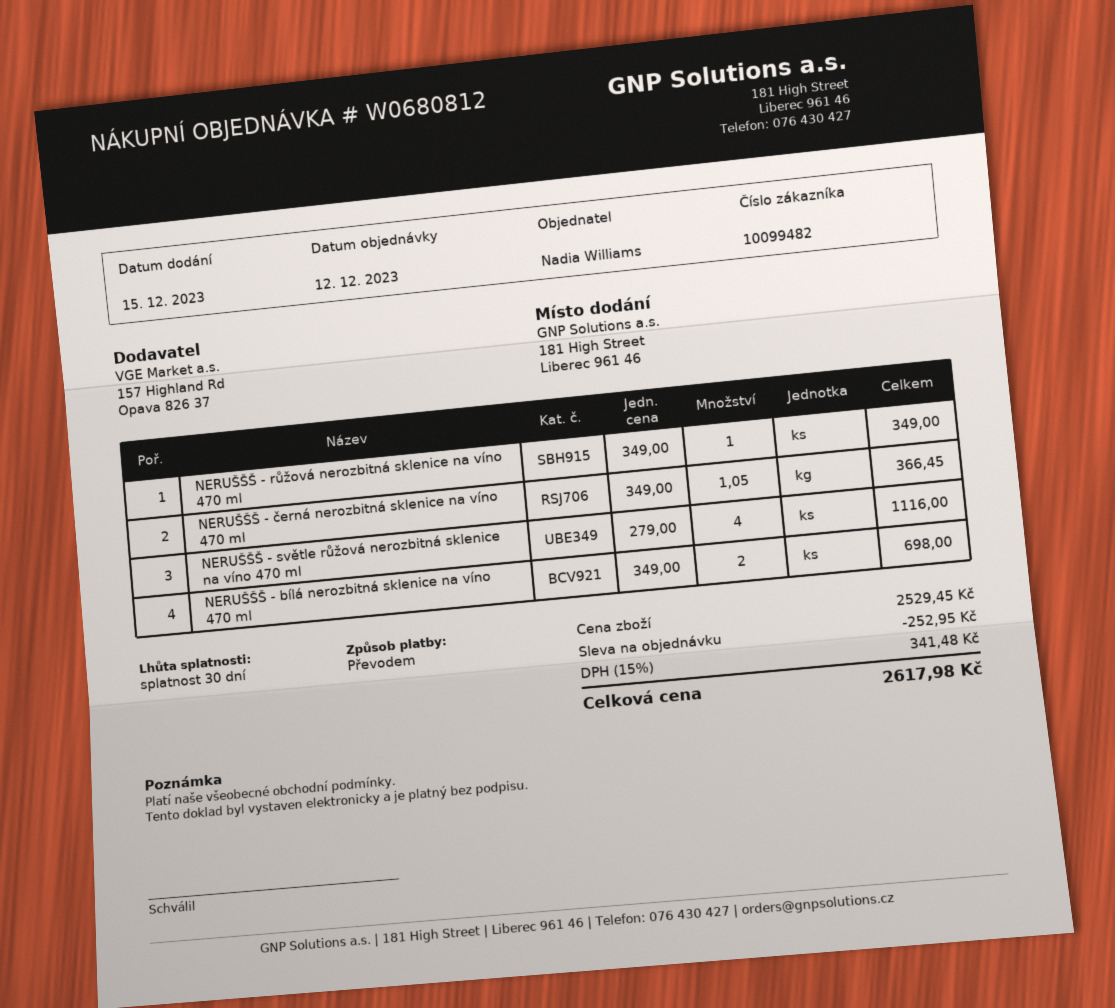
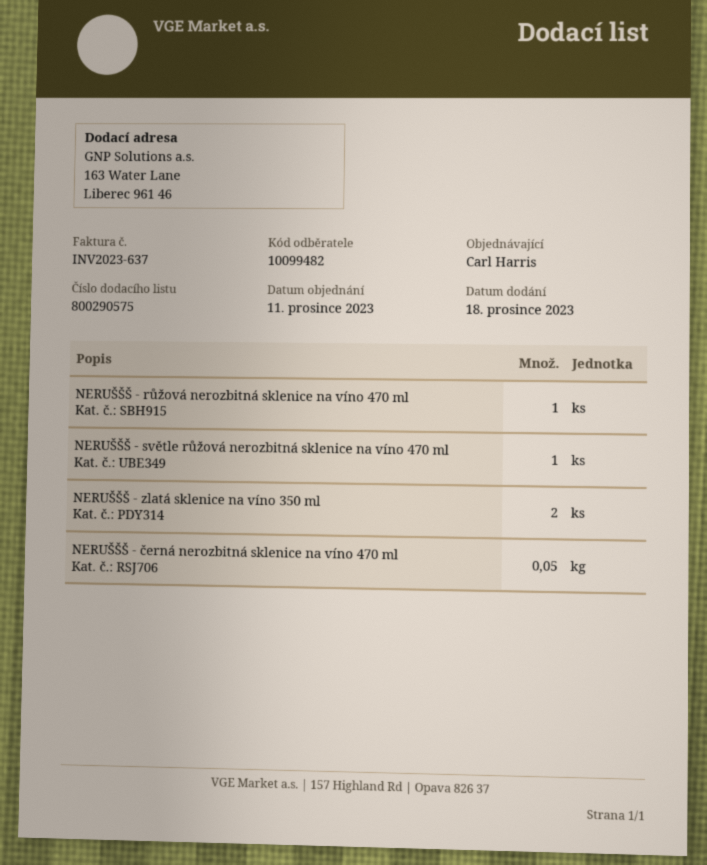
order date: 2023-12-12 -> 2023-12-11
delivery date: 2023-12-15 -> 2023-12-18
ordered by: Nadia Williams -> Carl Harris
ship to: 181 High Street, Liberec 961 46 -> 163 Water Lane, Liberec 961 46
NERUŠŠŠ - černá nerozbitná sklenice na víno 470 ml: 1.05 -> 0.05
NERUŠŠŠ - světle růžová nerozbitná sklenice na víno 470 ml: 4 -> 1
NERUŠŠŠ - bílá nerozbitná sklenice na víno 470 ml: 2 -> none
NERUŠŠŠ - zlatá sklenice na víno 350 ml: none -> 2

